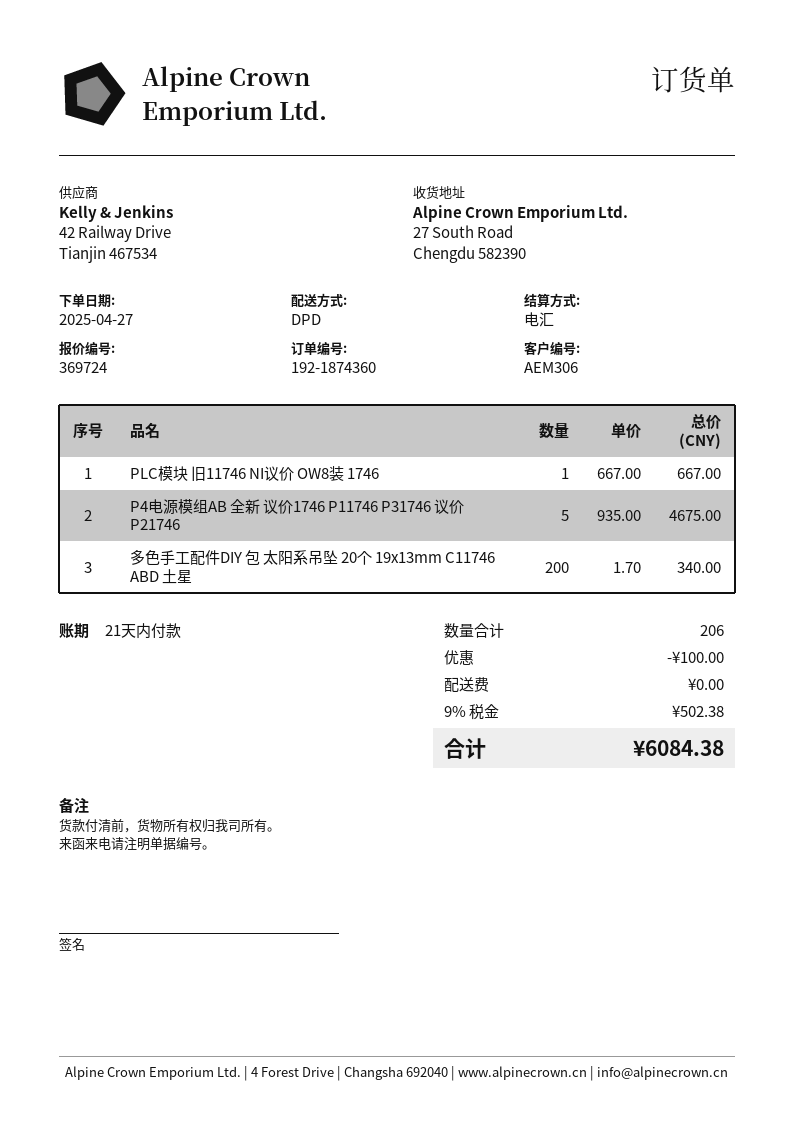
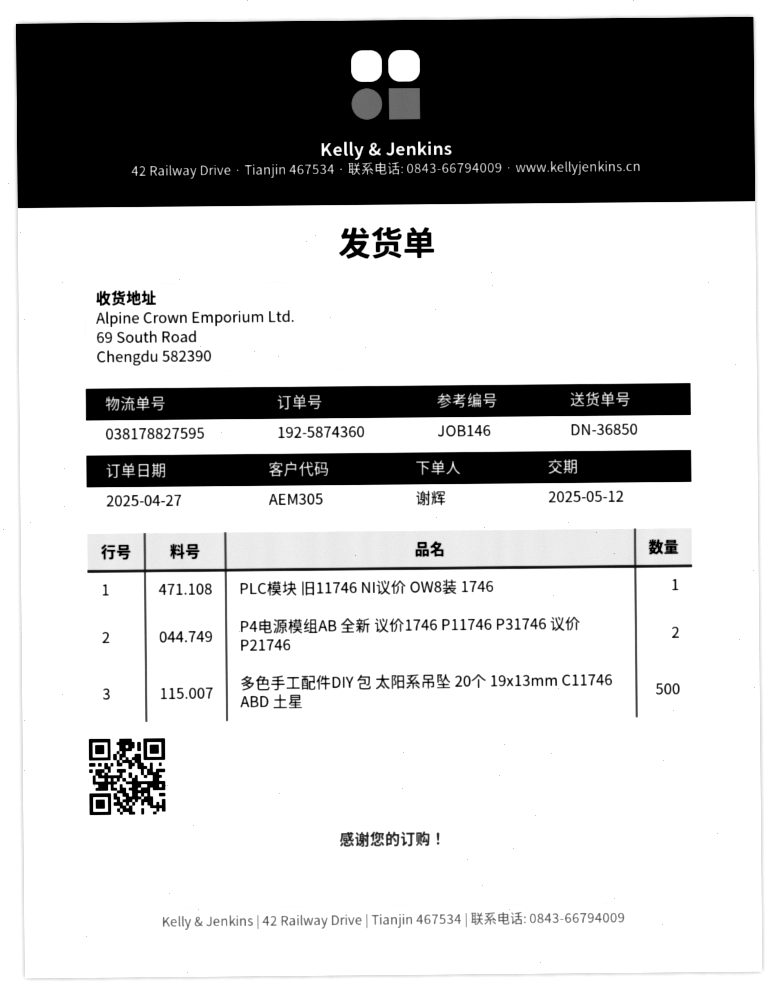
order number: 192-1874360 -> 192-5874360
customer number: AEM306 -> AEM305
ship to: 27 South Road, Chengdu 582390 -> 69 South Road, Chengdu 582390
P4电源模组AB 全新 议价1746 P11746 P31746 议价 P21746: 5 -> 2
多色手工配件DIY 包 太阳系吊坠 20个 19x13mm C11746 ABD 土星: 200 -> 500

